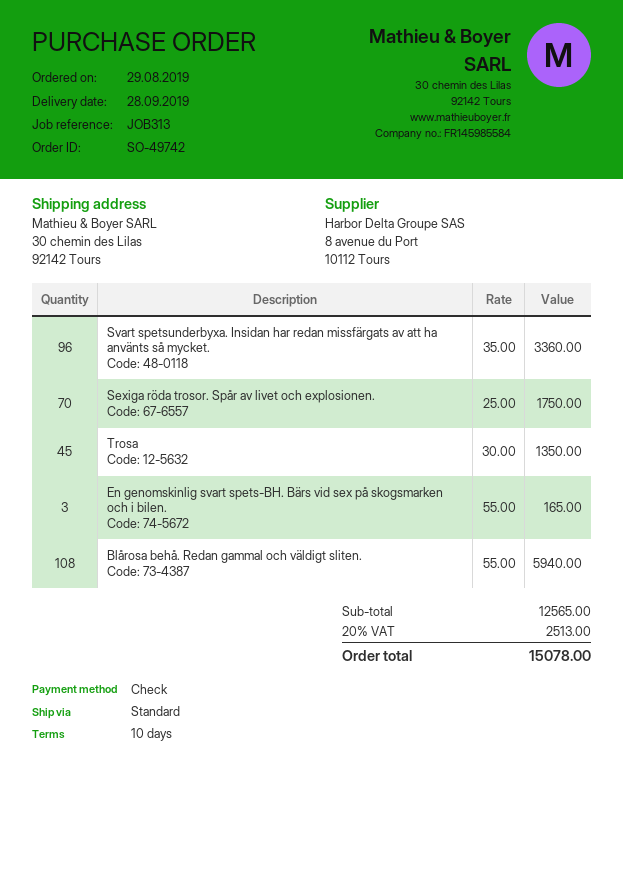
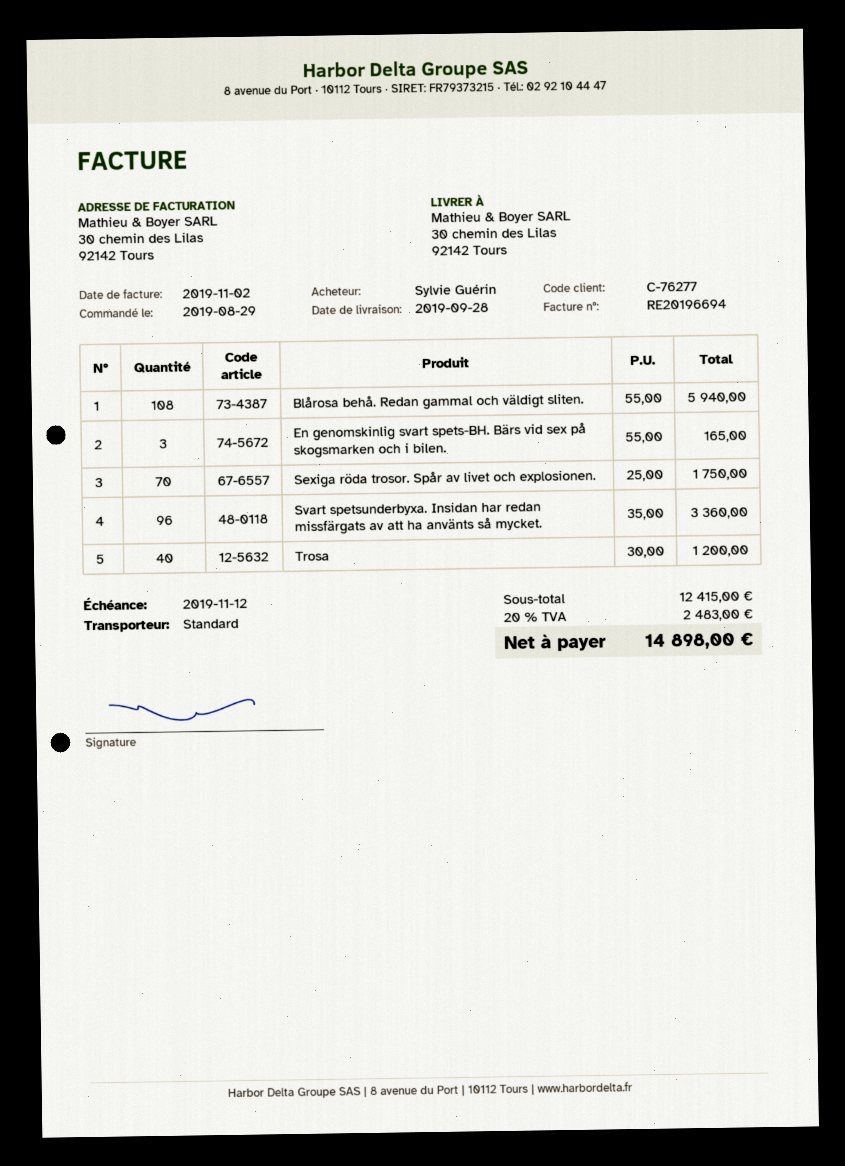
Trosa: 45 x 30.00 = 1350.00 -> 40 x 30.00 = 1200.00
subtotal: 12565.00 -> 12415.00
tax: 20% = 2513.00 -> 20% = 2483.00
total: 15078.00 -> 14898.00

